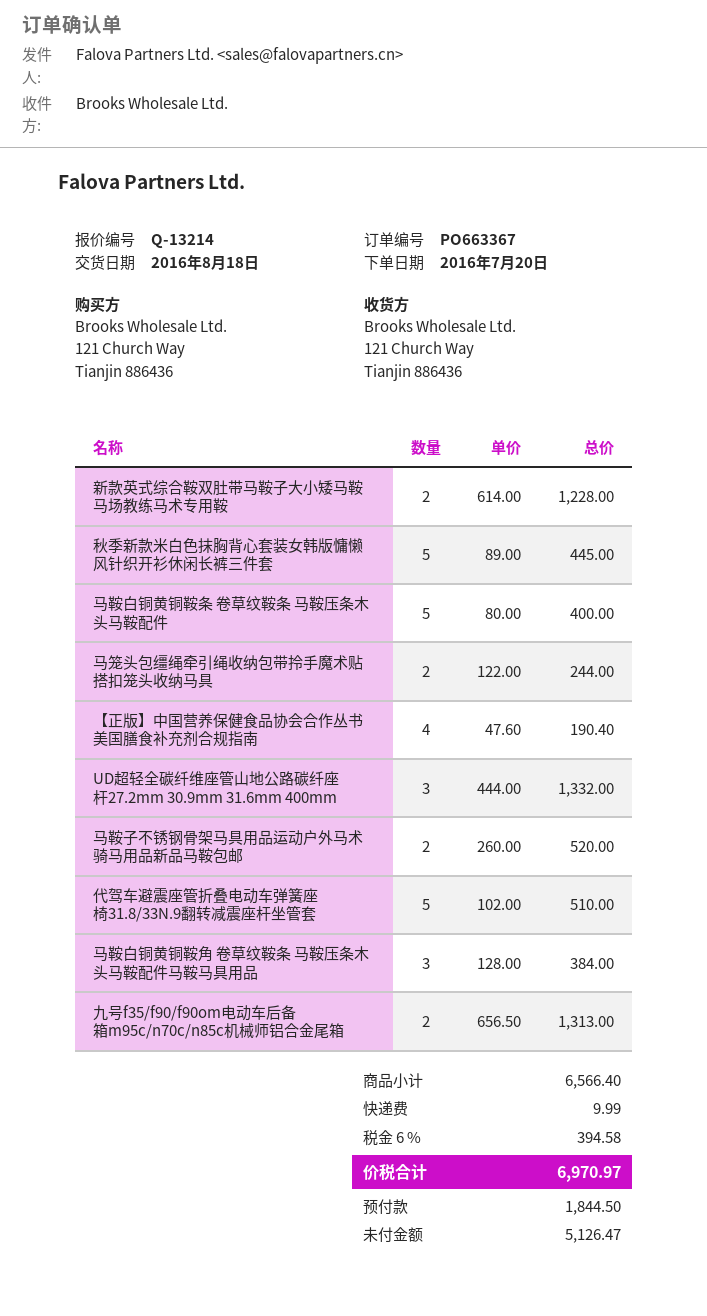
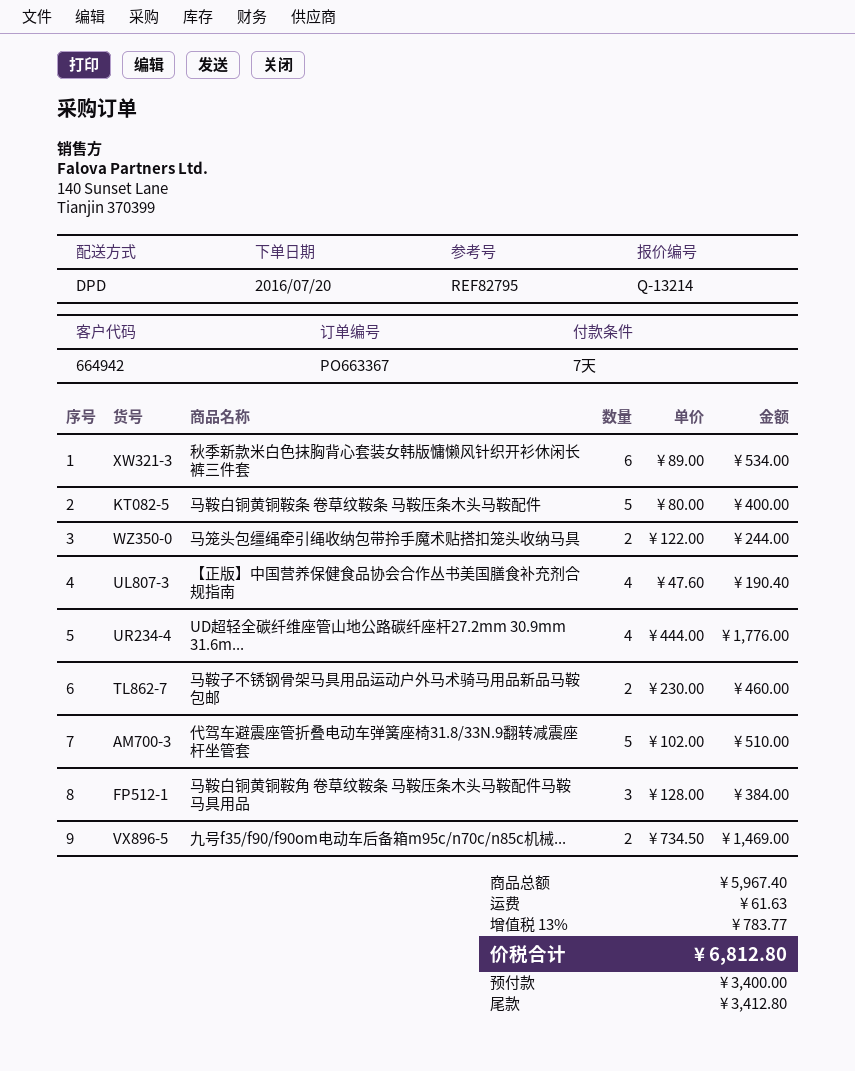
新款英式综合鞍双肚带马鞍子大小矮马鞍马场教练马术专用鞍: 2 x 614.00 = 1228.00 -> none
秋季新款米白色抹胸背心套装女韩版慵懒风针织开衫休闲长裤三件套: 5 x 89.00 = 445.00 -> 6 x 89.00 = 534.00
UD超轻全碳纤维座管山地公路碳纤座杆27.2mm 30.9mm 31.6mm 400mm: 3 x 444.00 = 1332.00 -> 4 x 444.00 = 1776.00
马鞍子不锈钢骨架马具用品运动户外马术骑马用品新品马鞍包邮: 2 x 260.00 = 520.00 -> 2 x 230.00 = 460.00
九号f35/f90/f90om电动车后备箱m95c/n70c/n85c机械师铝合金尾箱: 2 x 656.50 = 1313.00 -> 2 x 734.50 = 1469.00
subtotal: 6566.40 -> 5967.40
shipping: 9.99 -> 61.63
tax: 6% = 394.58 -> 13% = 783.77
total: 6970.97 -> 6812.80
deposit: 1844.50 -> 3400.00
balance: 5126.47 -> 3412.80

